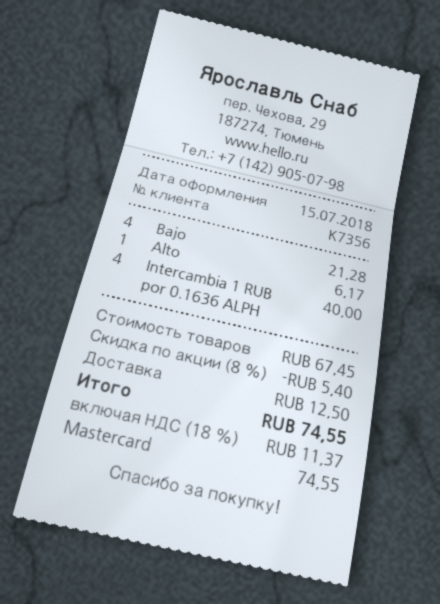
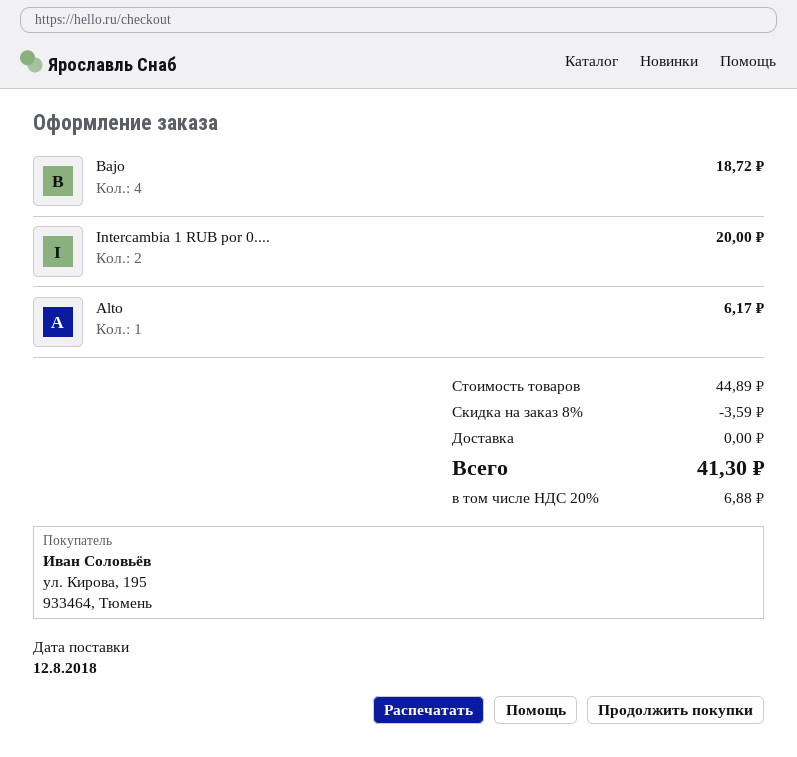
Bajo: 4 for 21.28 -> 4 for 18.72
Intercambia 1 RUB por 0.1636 ALPH: 4 for 40.00 -> 2 for 20.00
subtotal: 67.45 -> 44.89
discount: 8% = 5.40 -> 8% = 3.59
shipping: 12.50 -> 0.00
tax: 18% = 11.37 -> 20% = 6.88
total: 74.55 -> 41.30

